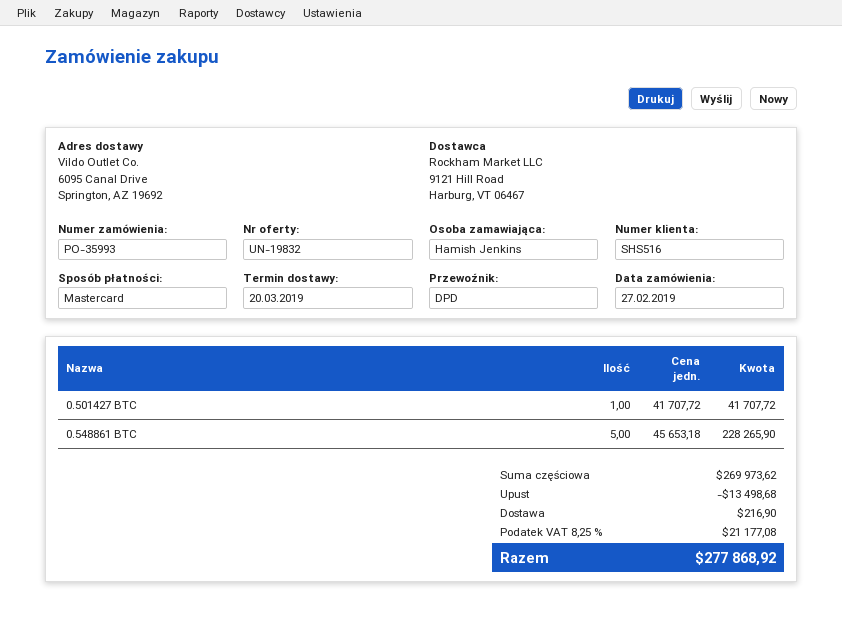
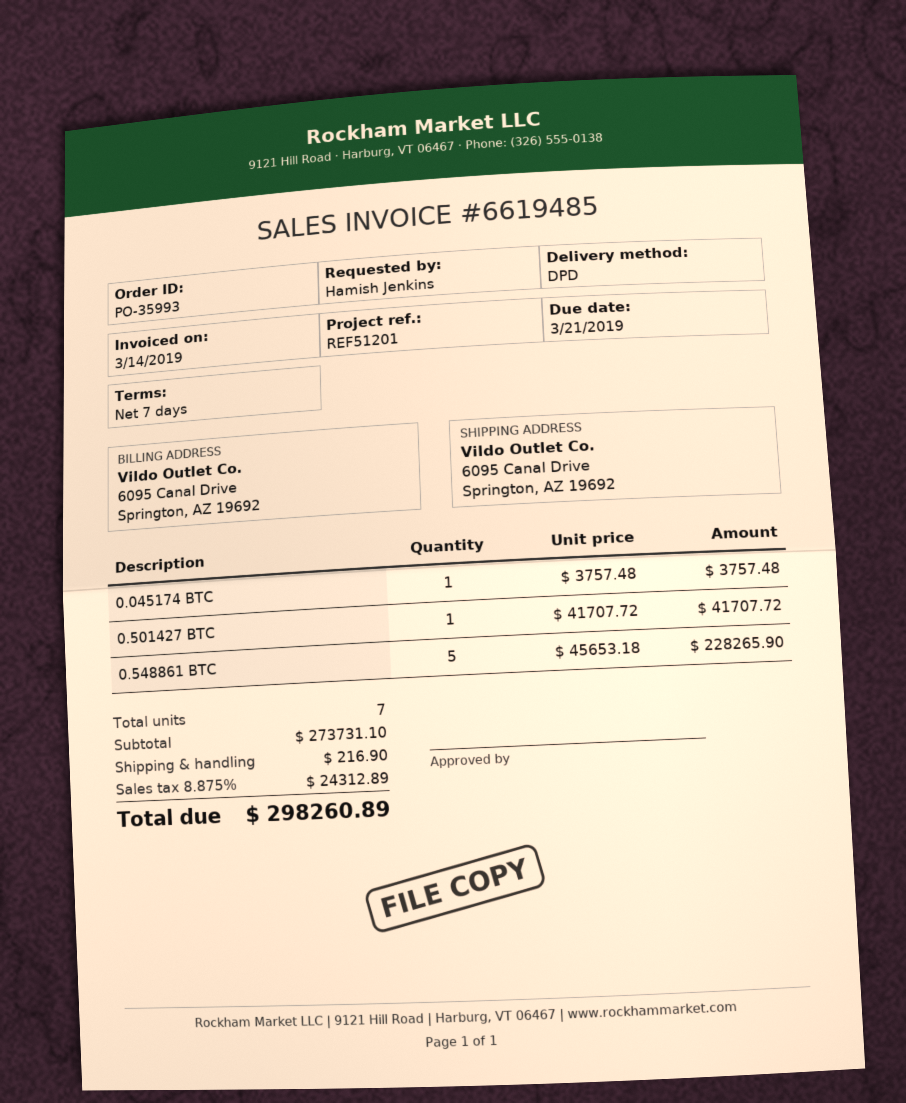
0.045174 BTC: none -> 1 x 3757.48 = 3757.48
subtotal: 269973.62 -> 273731.10
discount: 13498.68 -> none
tax: 8.25% = 21177.08 -> 8.875% = 24312.89
total: 277868.92 -> 298260.89

